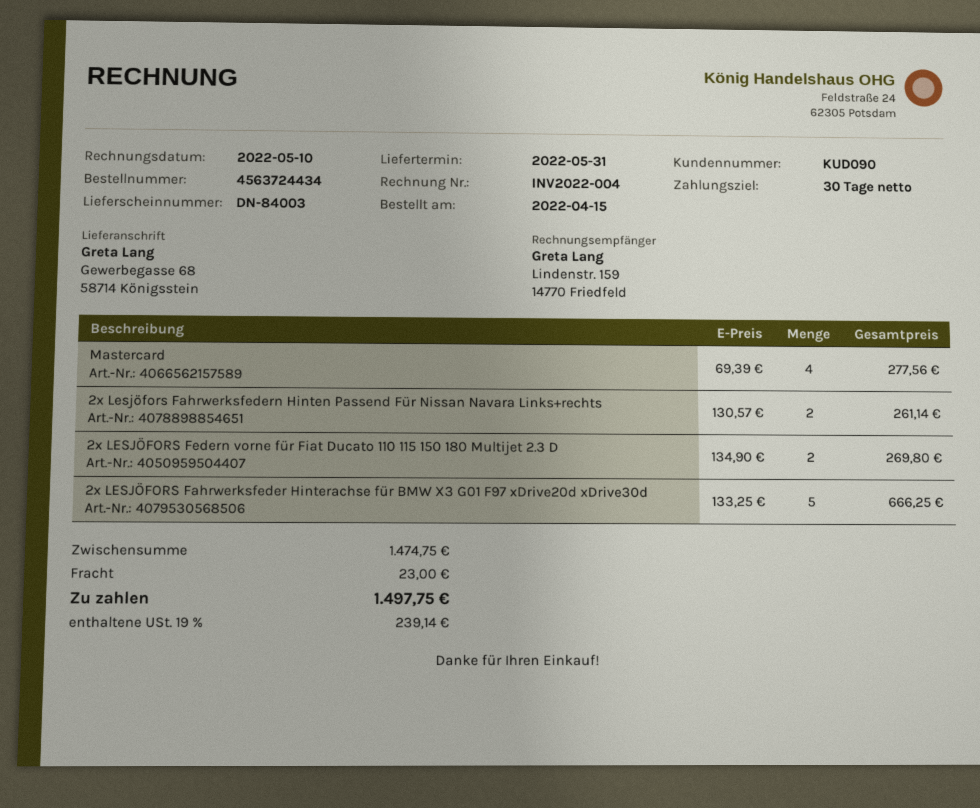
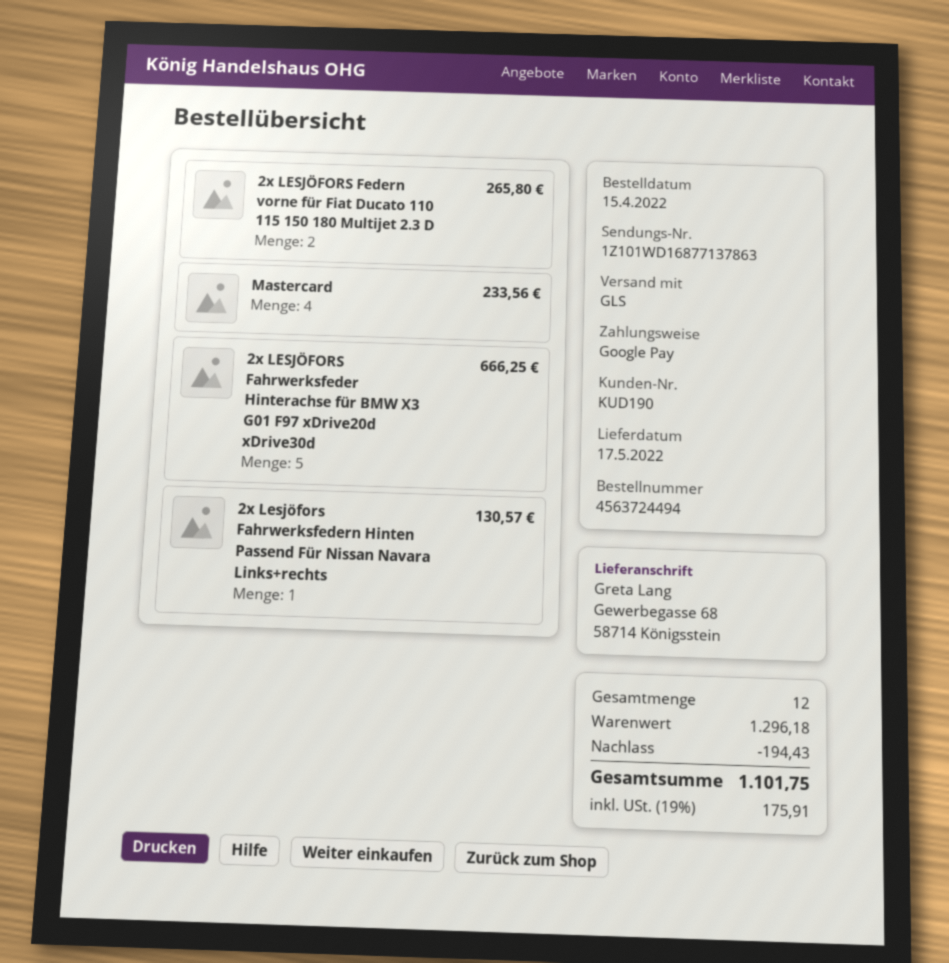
order number: 4563724434 -> 4563724494
delivery date: 2022-05-31 -> 2022-05-17
customer number: KUD090 -> KUD190
Mastercard: 4 for 277.56 -> 4 for 233.56
2x Lesjöfors Fahrwerksfedern Hinten Passend Für Nissan Navara Links+rechts: 2 for 261.14 -> 1 for 130.57
2x LESJÖFORS Federn vorne für Fiat Ducato 110 115 150 180 Multijet 2.3 D: 2 for 269.80 -> 2 for 265.80
subtotal: 1474.75 -> 1296.18
discount: none -> 194.43
shipping: 23.00 -> none
tax: 19% = 239.14 -> 19% = 175.91
total: 1497.75 -> 1101.75

